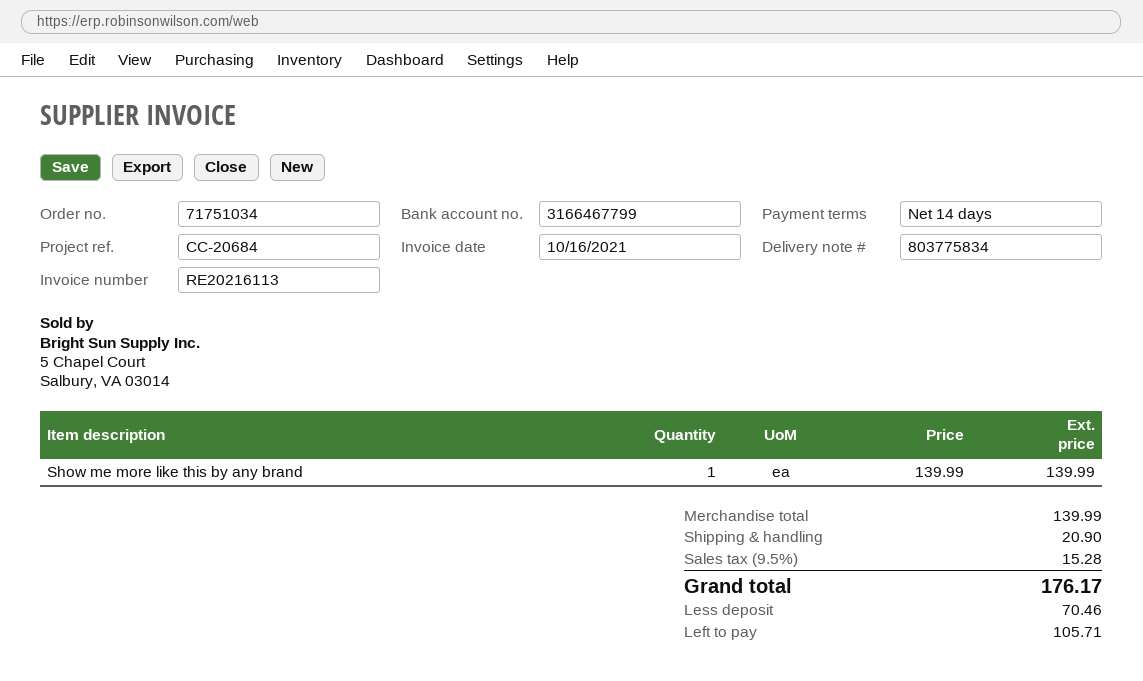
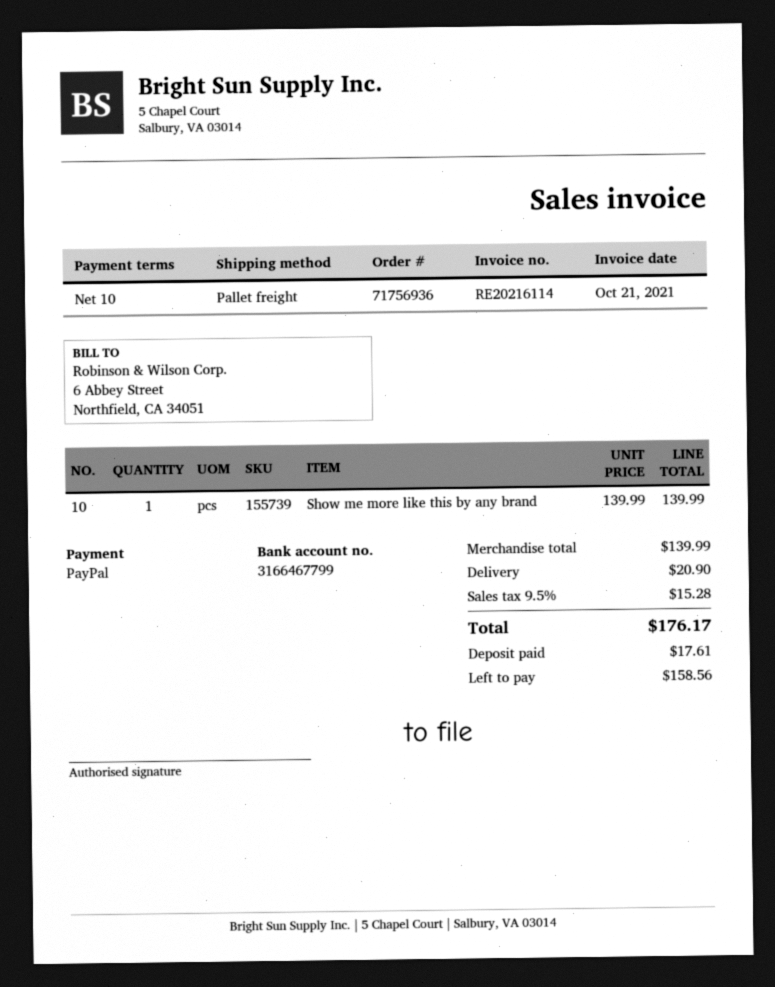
order number: 71751034 -> 71756936
invoice number: RE20216113 -> RE20216114
invoice date: 2021-10-16 -> 2021-10-21
payment terms: 14 days -> 10 days
deposit: 70.46 -> 17.61
balance: 105.71 -> 158.56

